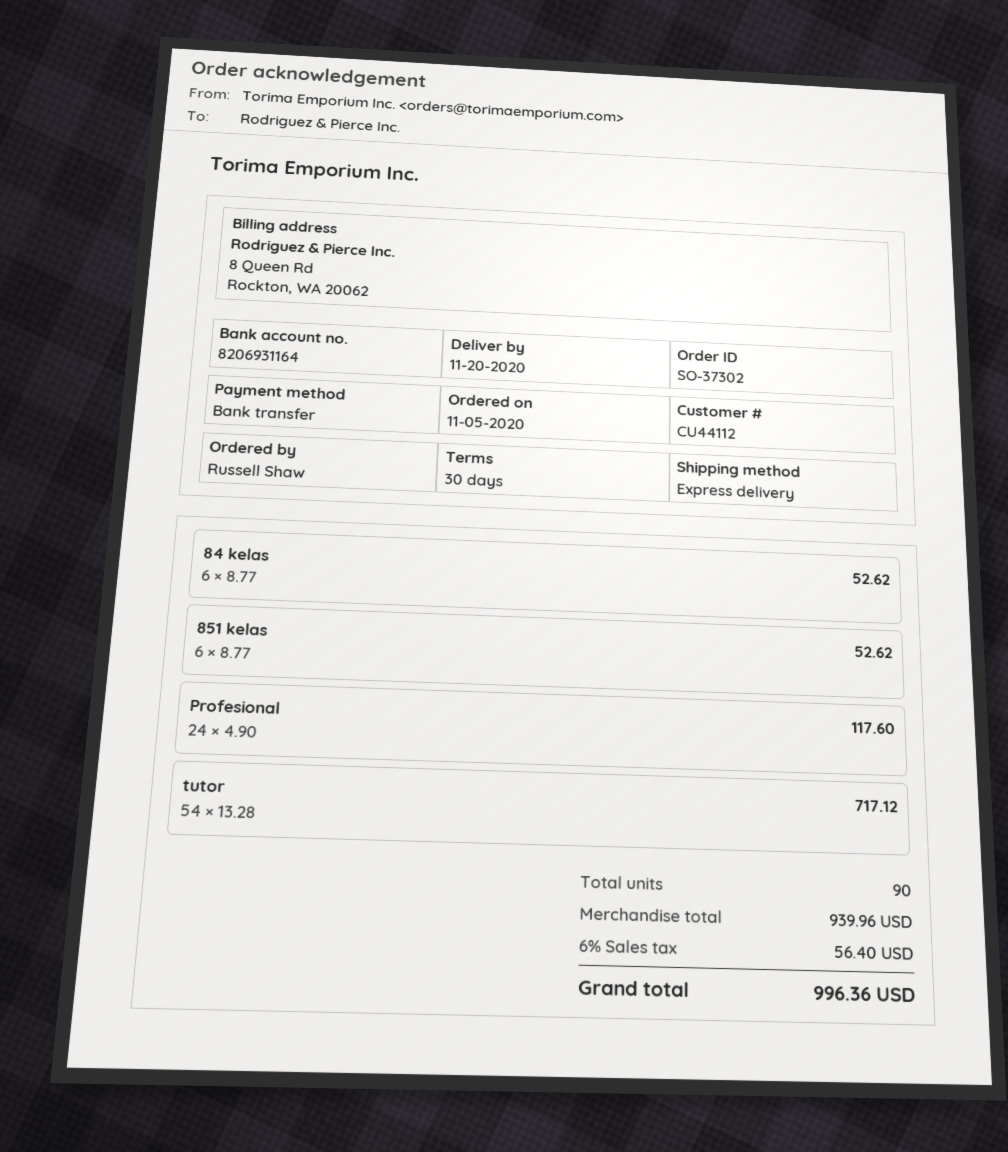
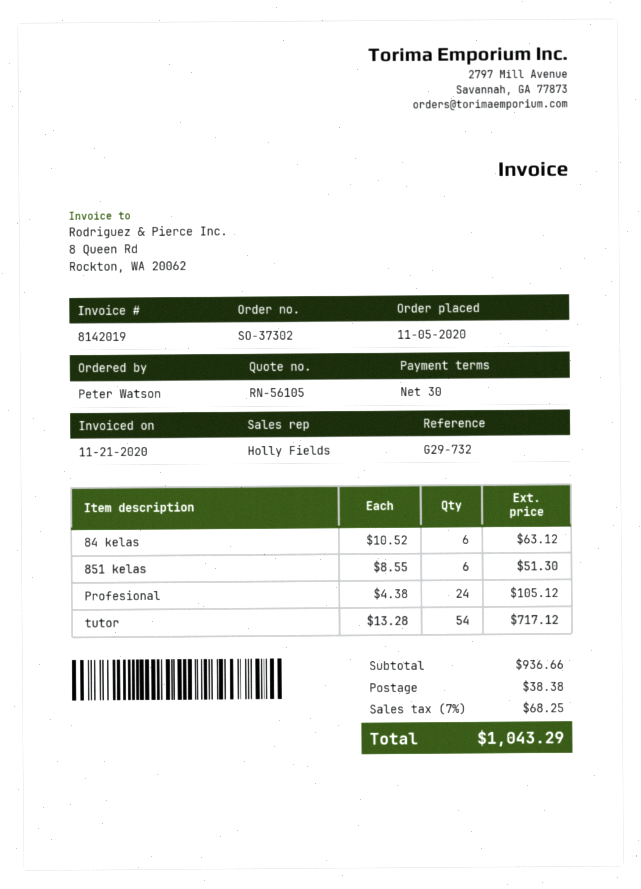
ordered by: Russell Shaw -> Peter Watson
84 kelas: 6 x 8.77 = 52.62 -> 6 x 10.52 = 63.12
851 kelas: 6 x 8.77 = 52.62 -> 6 x 8.55 = 51.30
Profesional: 24 x 4.90 = 117.60 -> 24 x 4.38 = 105.12
subtotal: 939.96 -> 936.66
shipping: none -> 38.38
tax: 6% = 56.40 -> 7% = 68.25
total: 996.36 -> 1043.29

